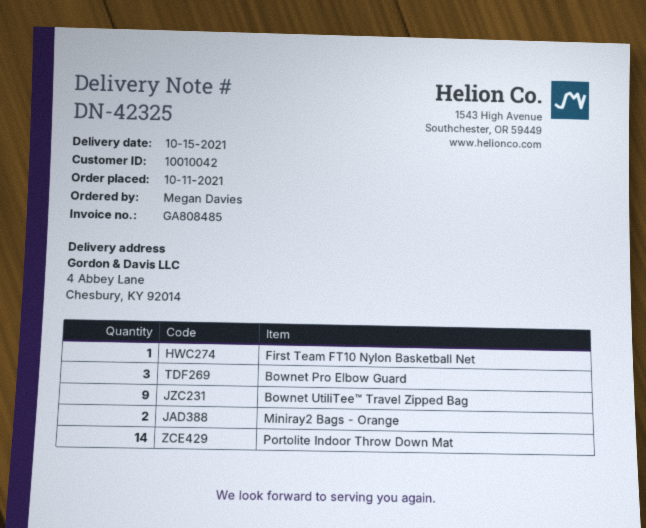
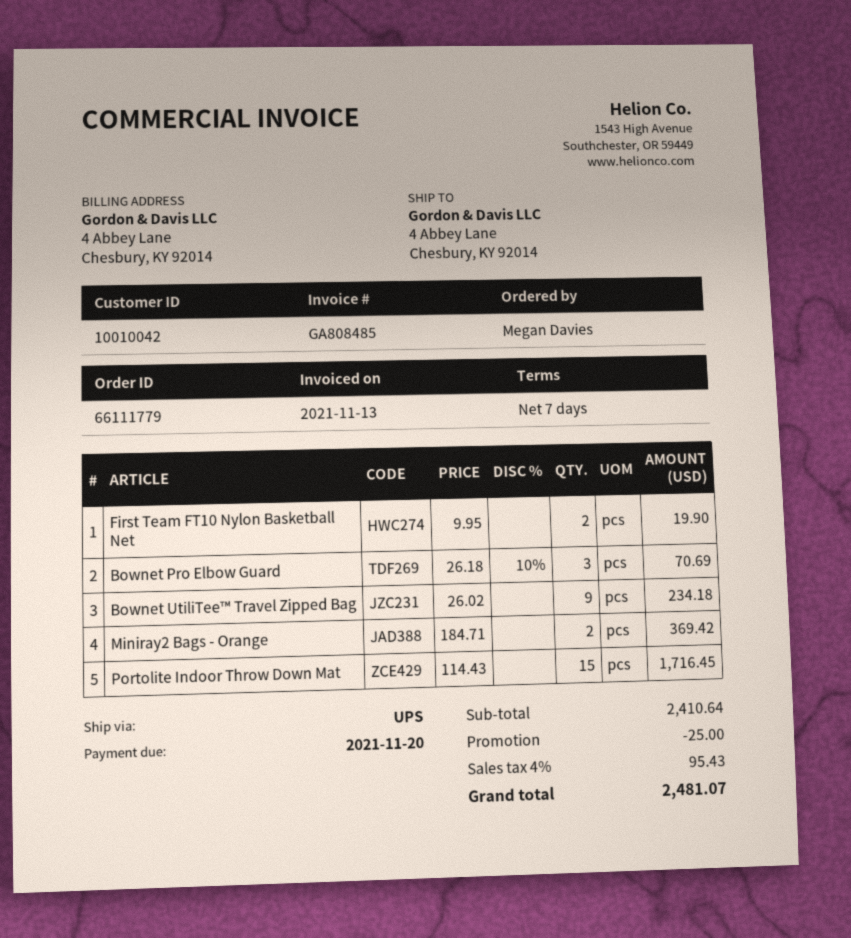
First Team FT10 Nylon Basketball Net: 1 -> 2
Portolite Indoor Throw Down Mat: 14 -> 15

